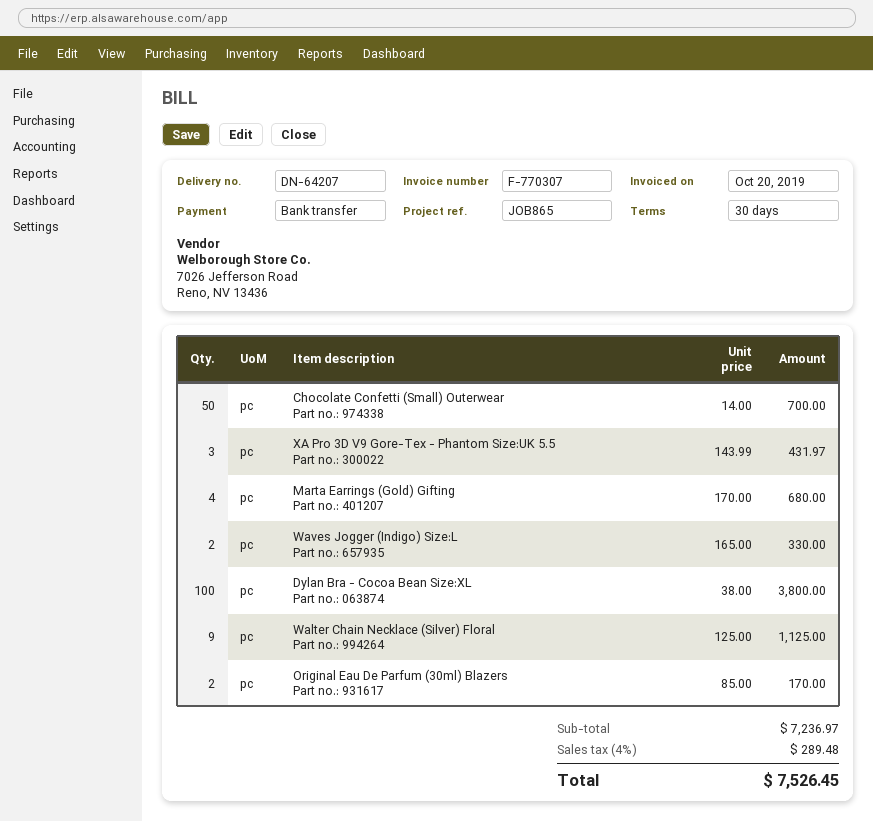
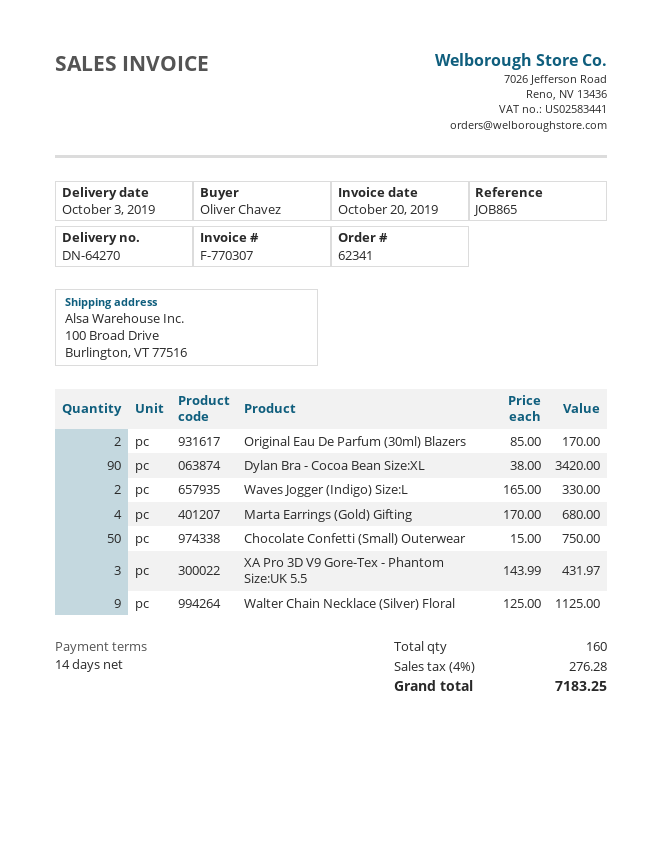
delivery note number: DN-64207 -> DN-64270
payment terms: 30 days -> 14 days
Chocolate Confetti (Small) Outerwear: 50 x 14.00 = 700.00 -> 50 x 15.00 = 750.00
Dylan Bra - Cocoa Bean Size:XL: 100 x 38.00 = 3800.00 -> 90 x 38.00 = 3420.00
tax: 4% = 289.48 -> 4% = 276.28
total: 7526.45 -> 7183.25

